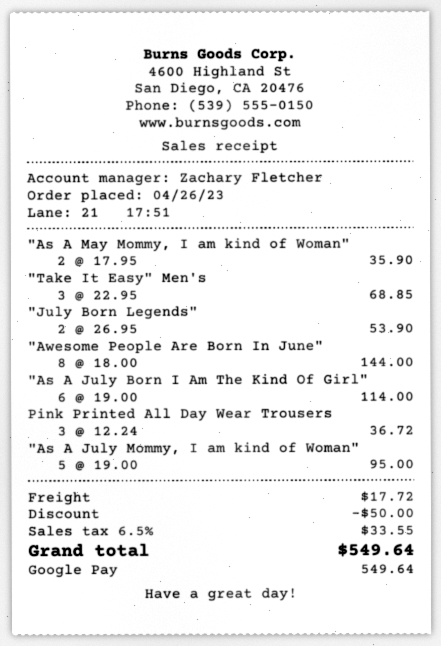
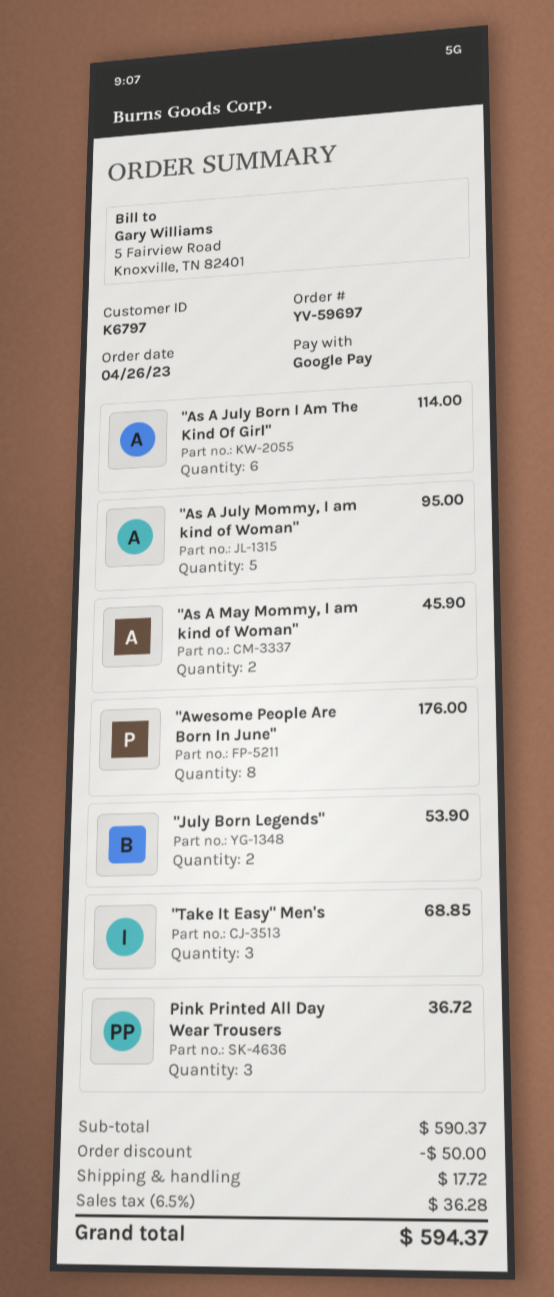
"As A May Mommy, I am kind of Woman": 2 for 35.90 -> 2 for 45.90
"Awesome People Are Born In June": 8 for 144.00 -> 8 for 176.00
tax: 6.5% = 33.55 -> 6.5% = 36.28
total: 549.64 -> 594.37

